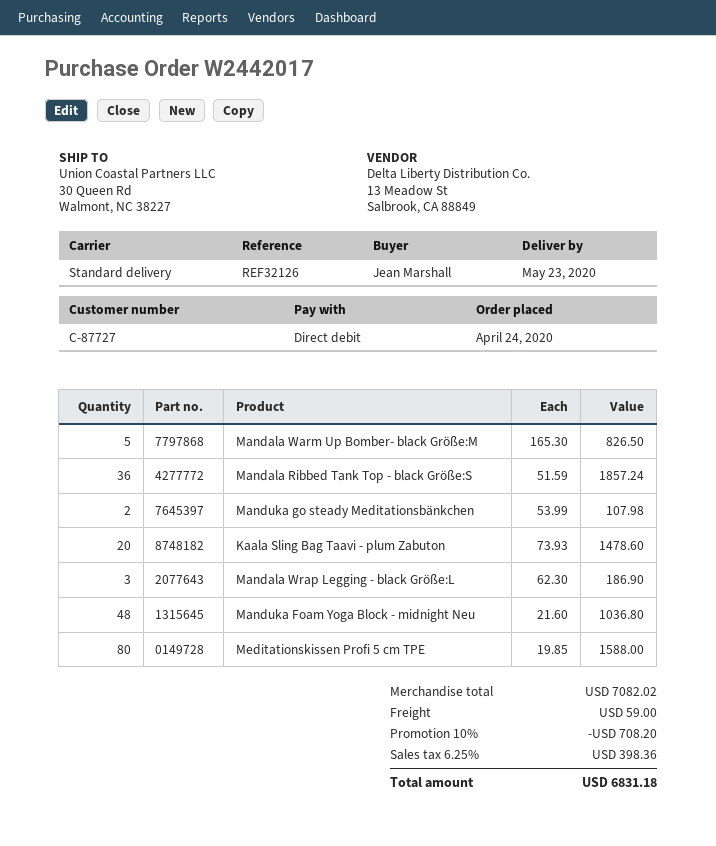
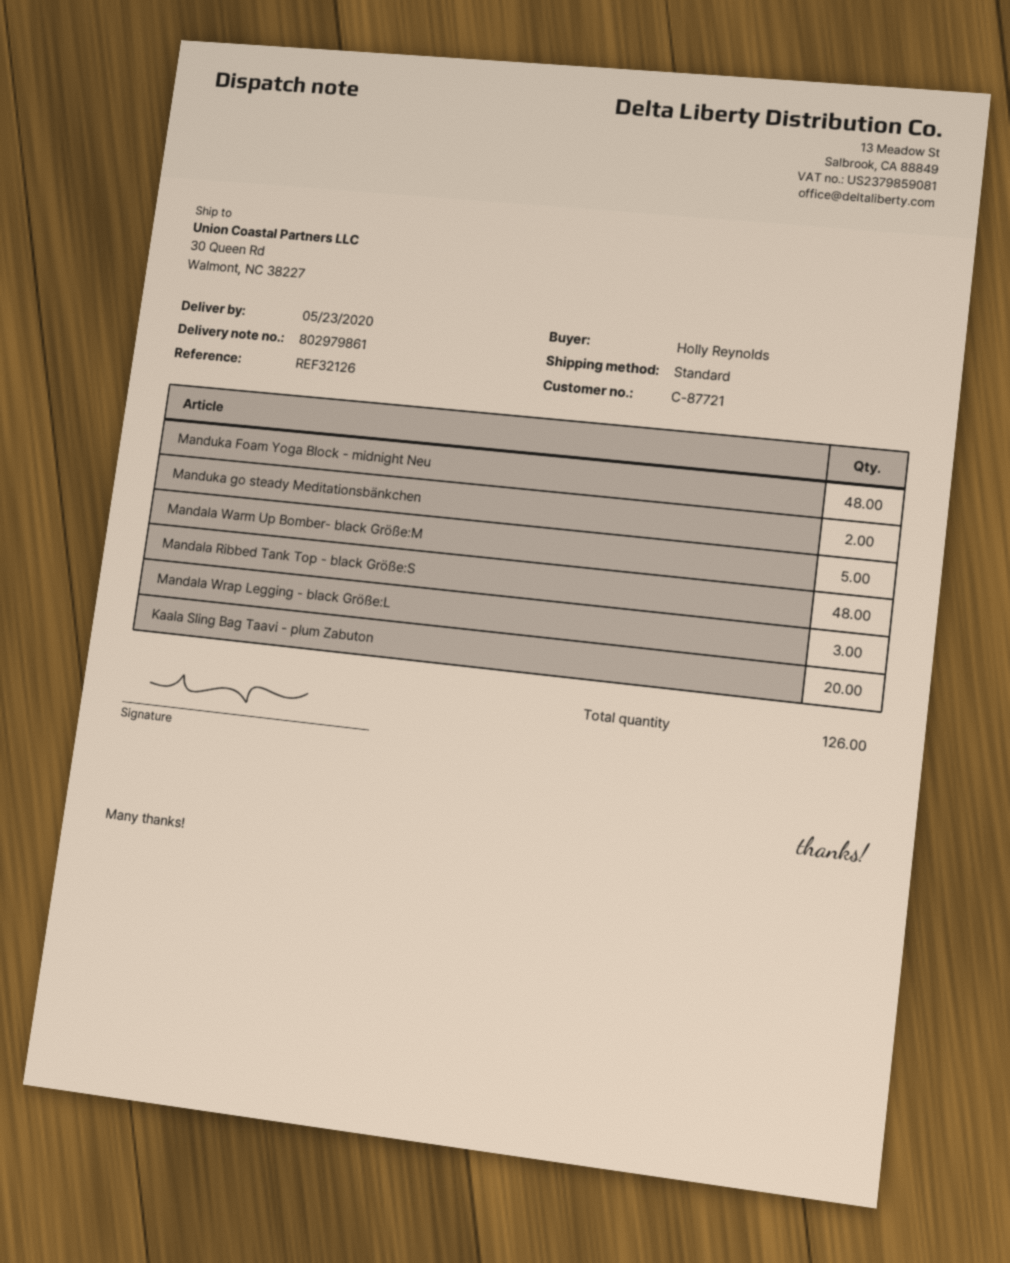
customer number: C-87727 -> C-87721
ordered by: Jean Marshall -> Holly Reynolds
Mandala Ribbed Tank Top - black Größe:S: 36 -> 48
Meditationskissen Profi 5 cm TPE: 80 -> none

